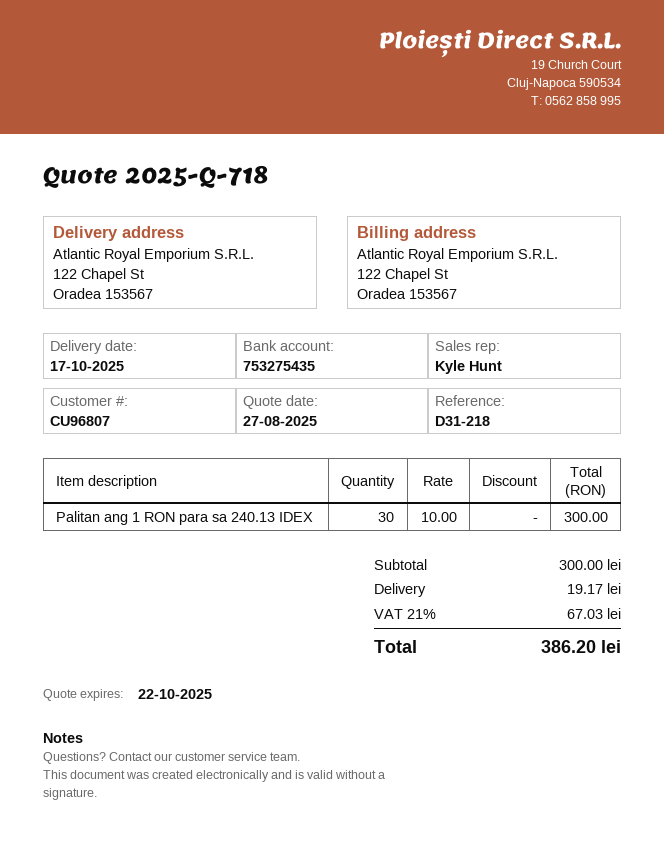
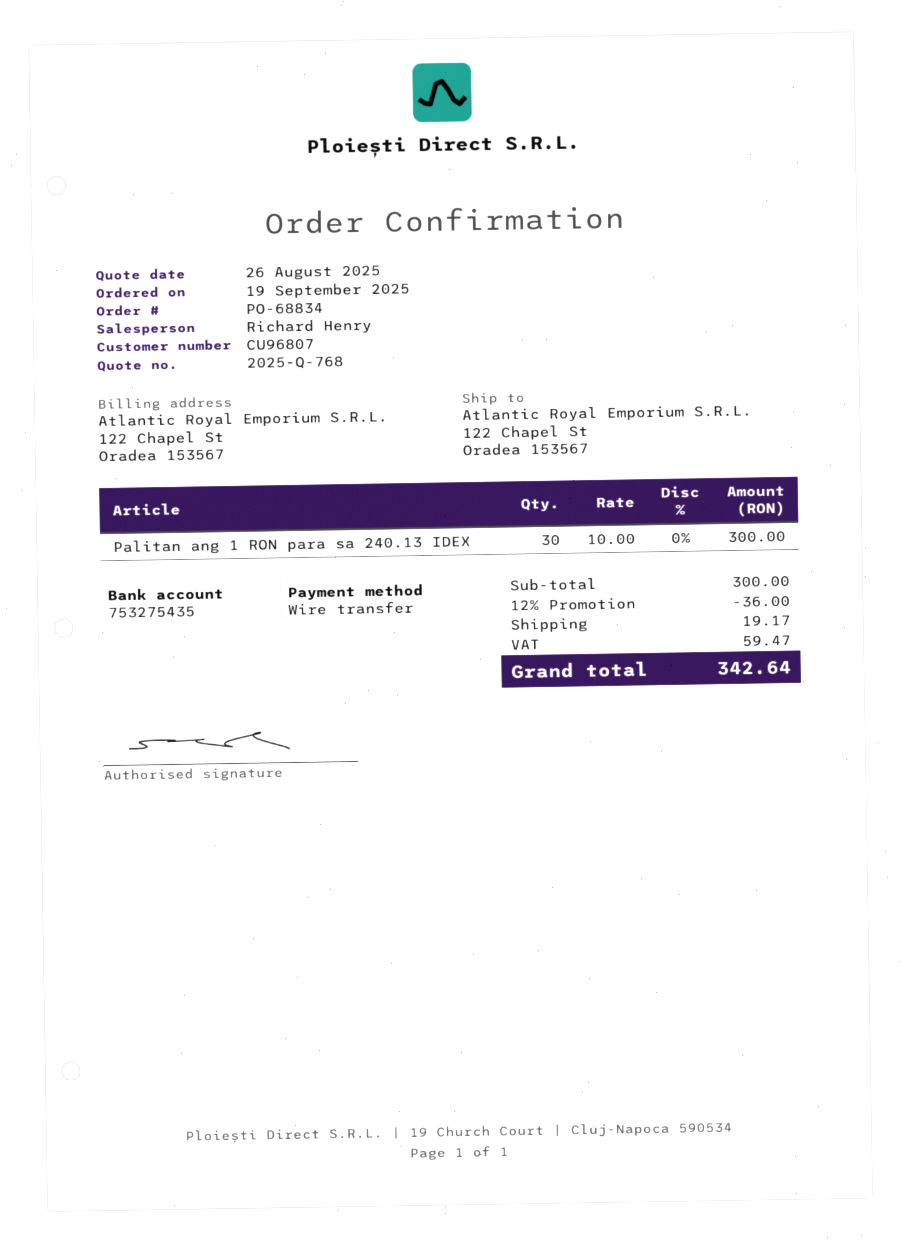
quote number: 2025-Q-718 -> 2025-Q-768
quote date: 2025-08-27 -> 2025-08-26
sales rep: Kyle Hunt -> Richard Henry
discount: none -> 12% = 36.00
tax: 67.03 -> 59.47
total: 386.20 -> 342.64

